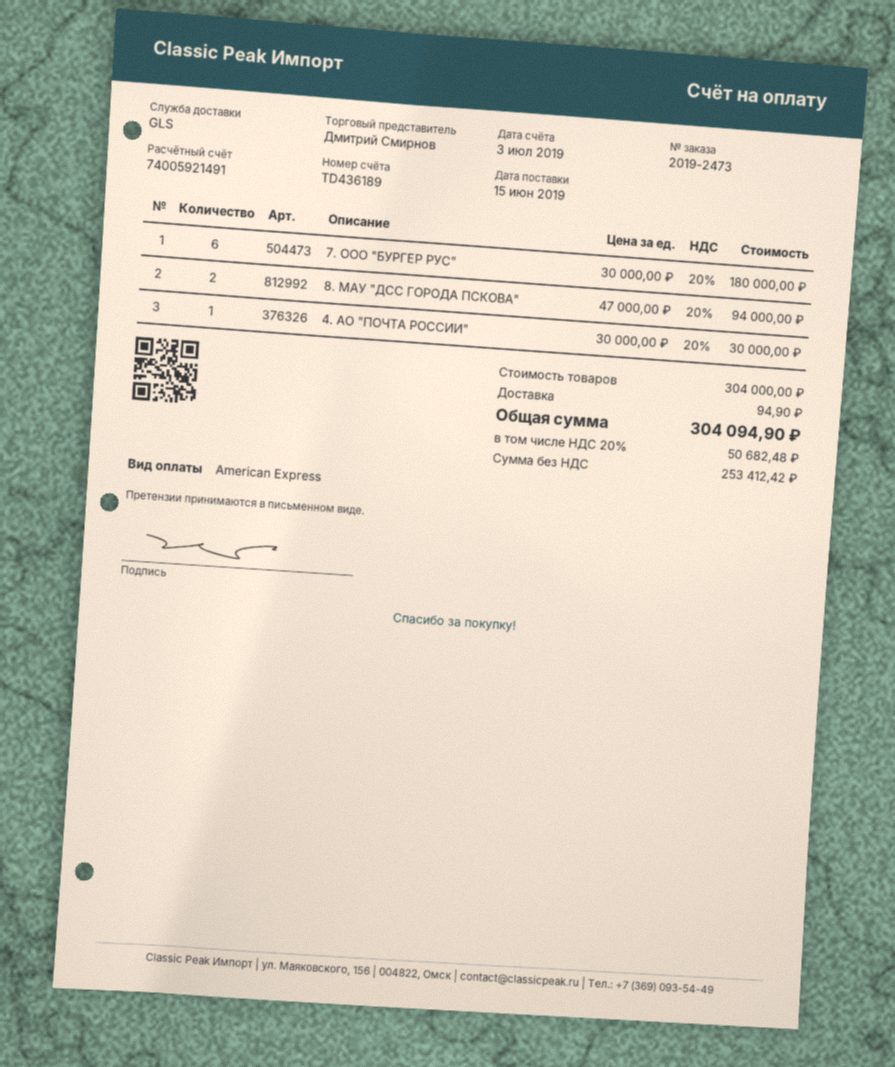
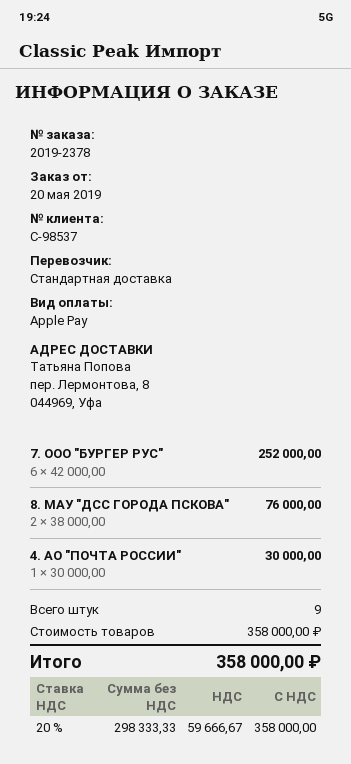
order number: 2019-2473 -> 2019-2378
payment method: American Express -> Apple Pay
shipping method: GLS -> standard
7. ООО "БУРГЕР РУС": 6 x 30000.00 = 180000.00 -> 6 x 42000.00 = 252000.00
8. МАУ "ДСС ГОРОДА ПСКОВА": 2 x 47000.00 = 94000.00 -> 2 x 38000.00 = 76000.00
subtotal: 304000.00 -> 358000.00
shipping: 94.90 -> none
net: 253412.42 -> 298333.33
tax: 20% = 50682.48 -> 20% = 59666.67
total: 304094.90 -> 358000.00

